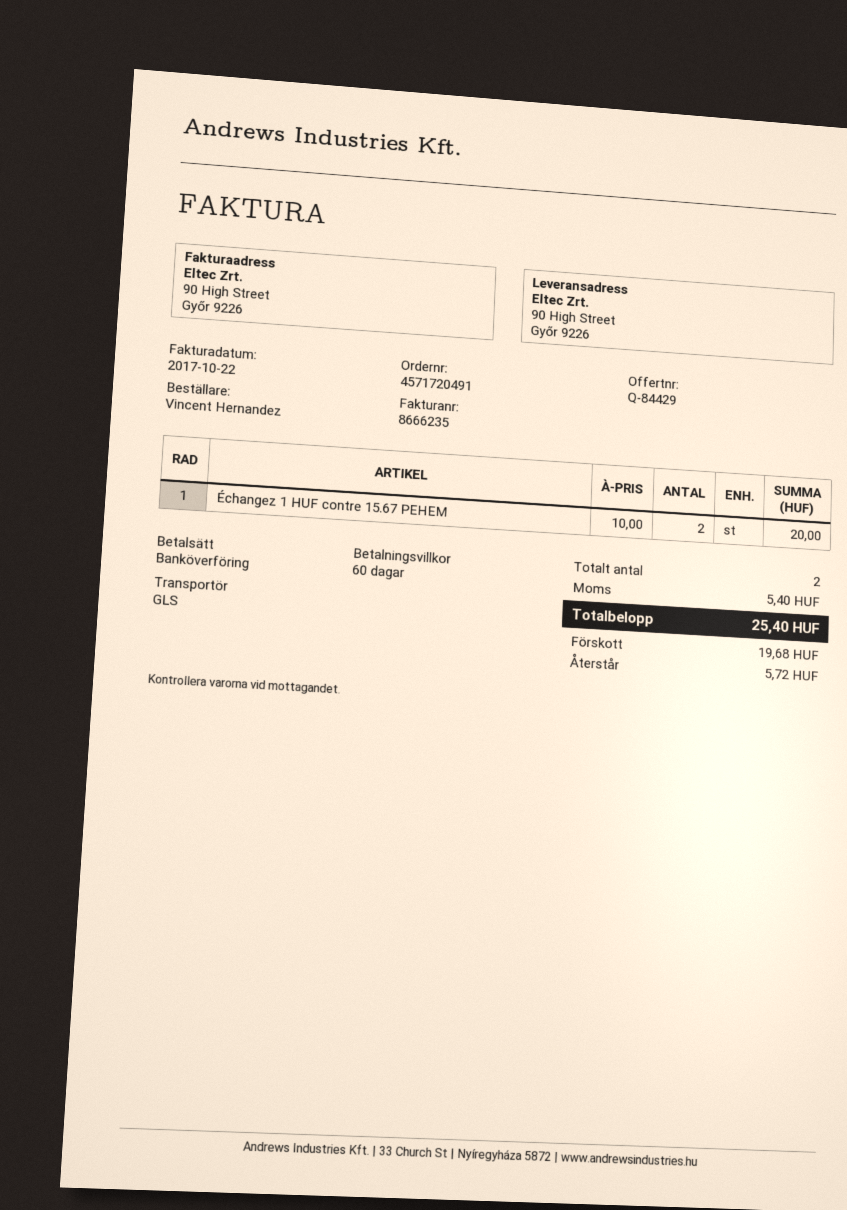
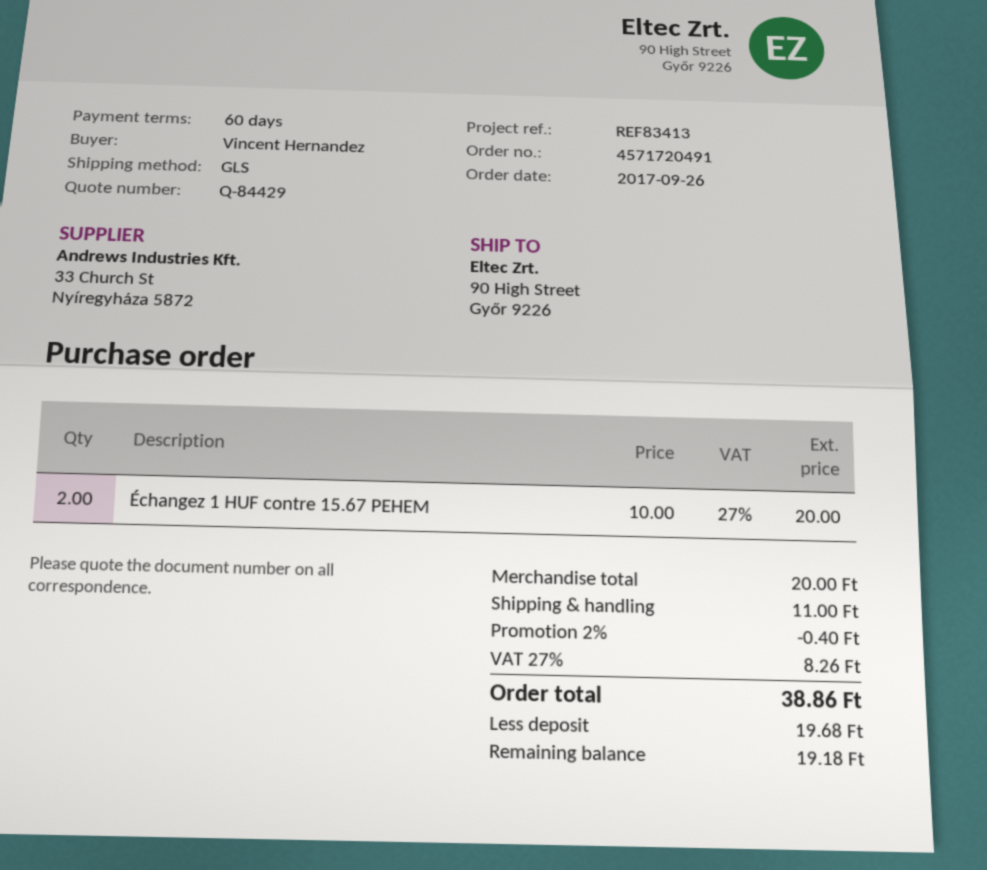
discount: none -> 2% = 0.40
shipping: none -> 11.00
tax: 5.40 -> 8.26
total: 25.40 -> 38.86
balance: 5.72 -> 19.18

